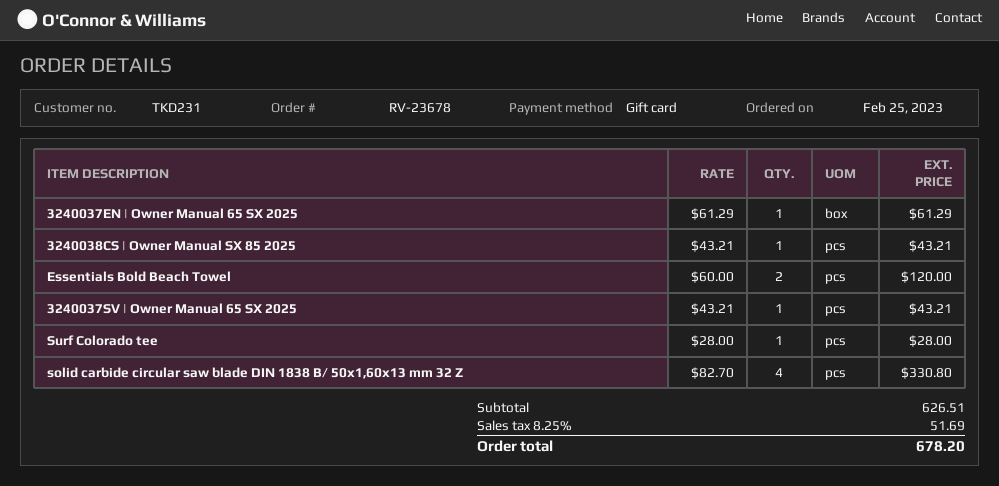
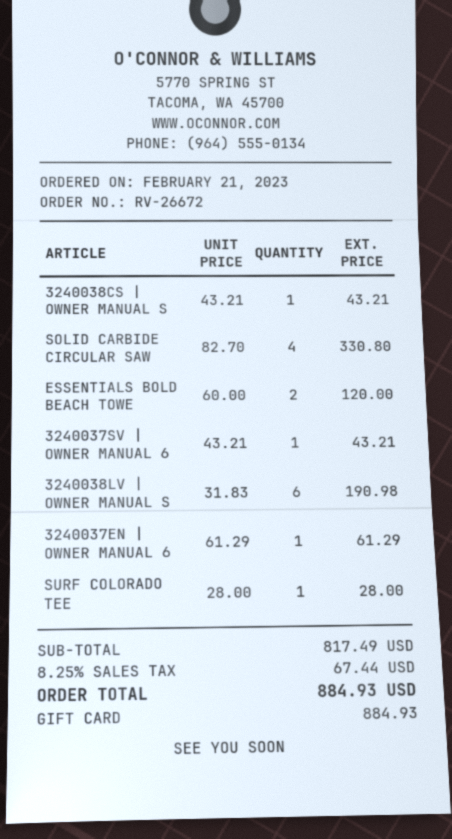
order number: RV-23678 -> RV-26672
order date: 2023-02-25 -> 2023-02-21
3240038LV | OWNER MANUAL S: none -> 6 x 31.83 = 190.98
subtotal: 626.51 -> 817.49
tax: 8.25% = 51.69 -> 8.25% = 67.44
total: 678.20 -> 884.93

